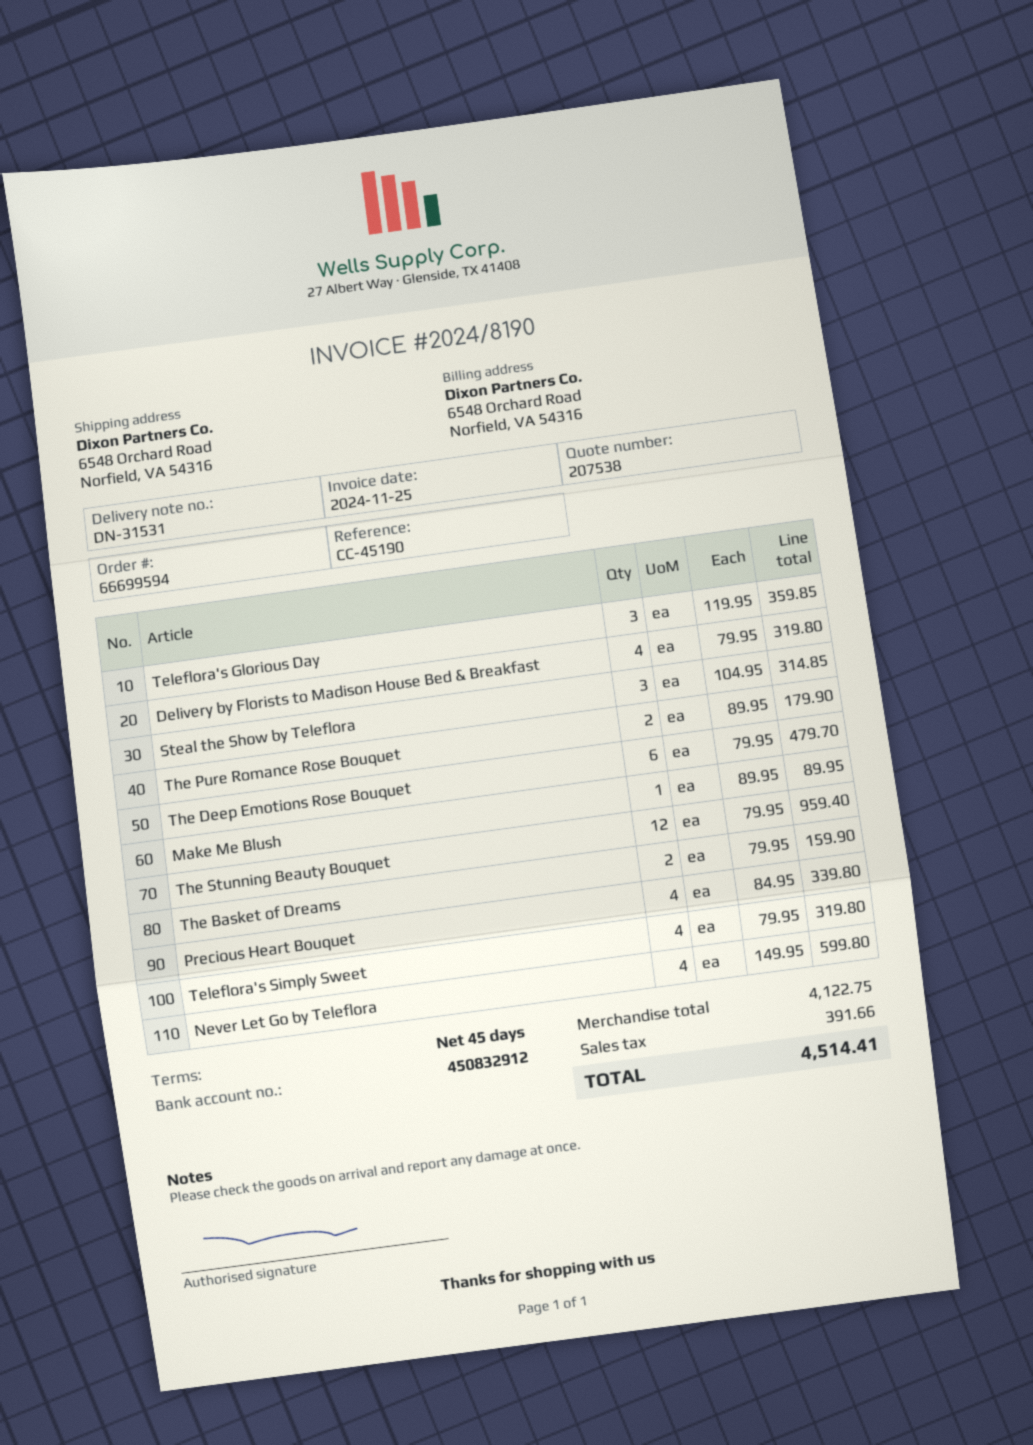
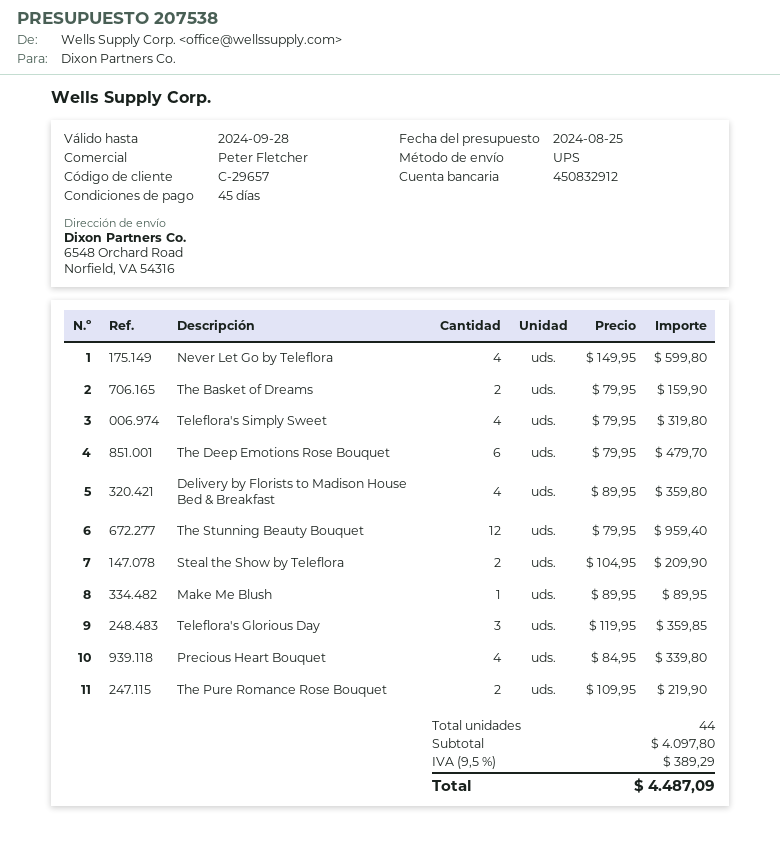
Delivery by Florists to Madison House Bed & Breakfast: 4 x 79.95 = 319.80 -> 4 x 89.95 = 359.80
Steal the Show by Teleflora: 3 x 104.95 = 314.85 -> 2 x 104.95 = 209.90
The Pure Romance Rose Bouquet: 2 x 89.95 = 179.90 -> 2 x 109.95 = 219.90
subtotal: 4122.75 -> 4097.80
tax: 391.66 -> 389.29
total: 4514.41 -> 4487.09

